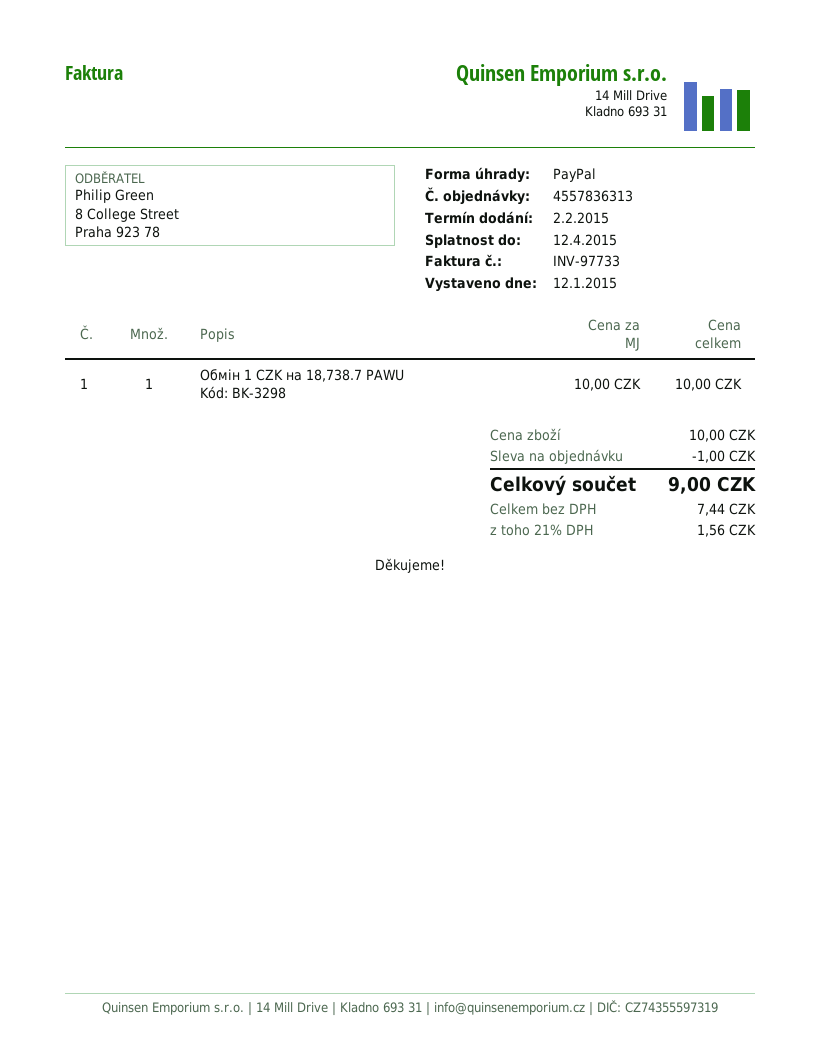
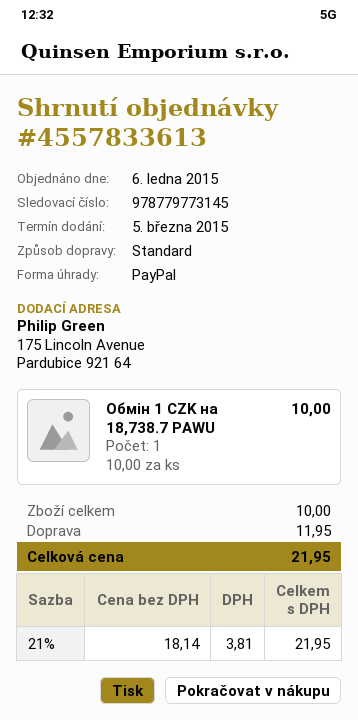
order number: 4557836313 -> 4557833613
delivery date: 2015-02-02 -> 2015-03-05
discount: 1.00 -> none
shipping: none -> 11.95
net: 7.44 -> 18.14
tax: 21% = 1.56 -> 21% = 3.81
total: 9.00 -> 21.95

